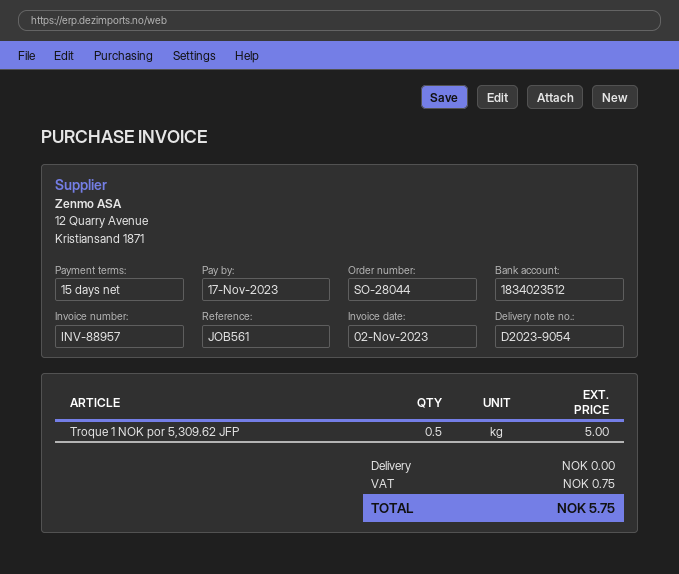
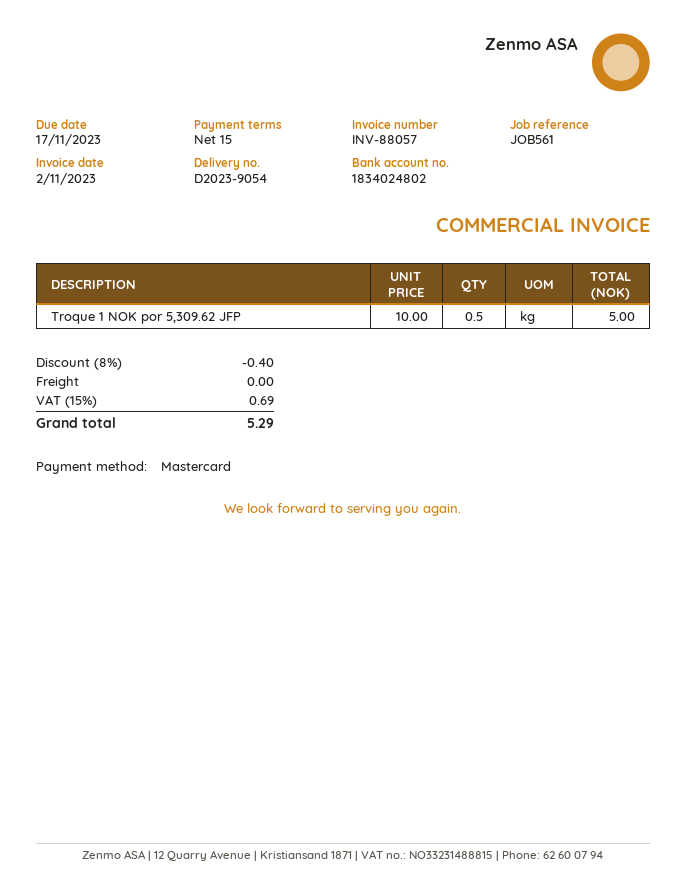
invoice number: INV-88957 -> INV-88057
bank account: 1834023512 -> 1834024802
discount: none -> 8% = 0.40
tax: 0.75 -> 0.69
total: 5.75 -> 5.29

